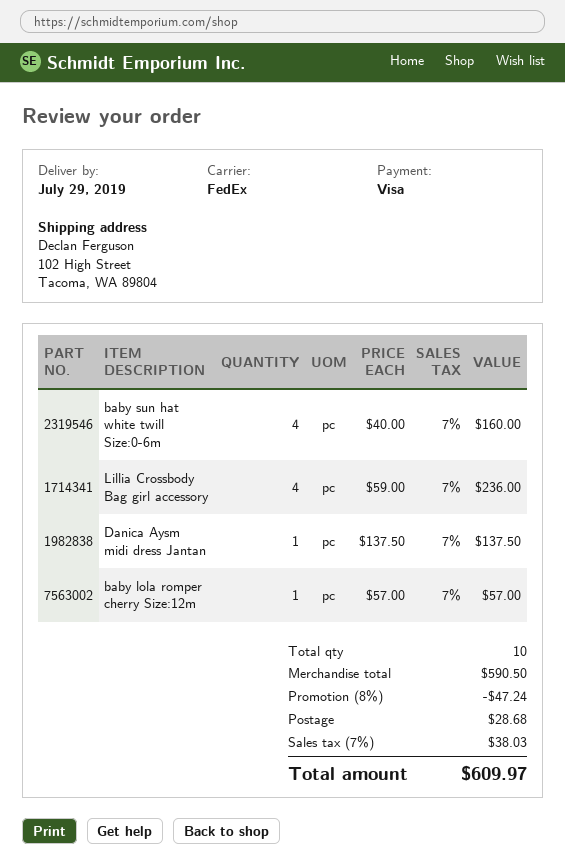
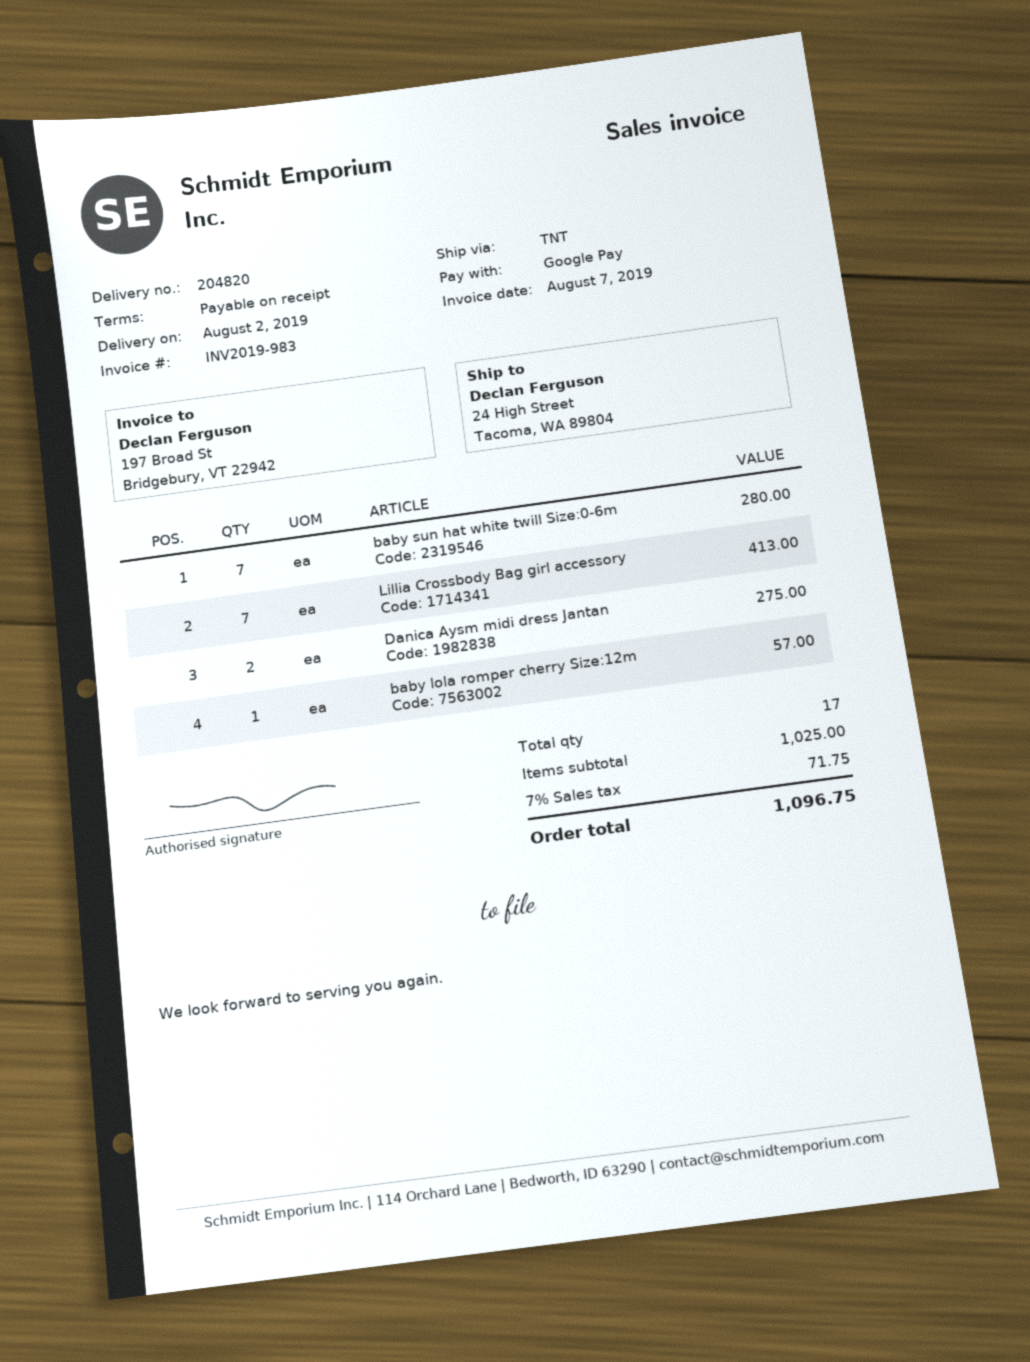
delivery date: 2019-07-29 -> 2019-08-02
payment method: Visa -> Google Pay
shipping method: FedEx -> TNT
ship to: 102 High Street, Tacoma, WA 89804 -> 24 High Street, Tacoma, WA 89804
baby sun hat white twill Size:0-6m: 4 for 160.00 -> 7 for 280.00
Lillia Crossbody Bag girl accessory: 4 for 236.00 -> 7 for 413.00
Danica Aysm midi dress Jantan: 1 for 137.50 -> 2 for 275.00
total quantity: 10 -> 17
subtotal: 590.50 -> 1025.00
discount: 8% = 47.24 -> none
shipping: 28.68 -> none
tax: 7% = 38.03 -> 7% = 71.75
total: 609.97 -> 1096.75

